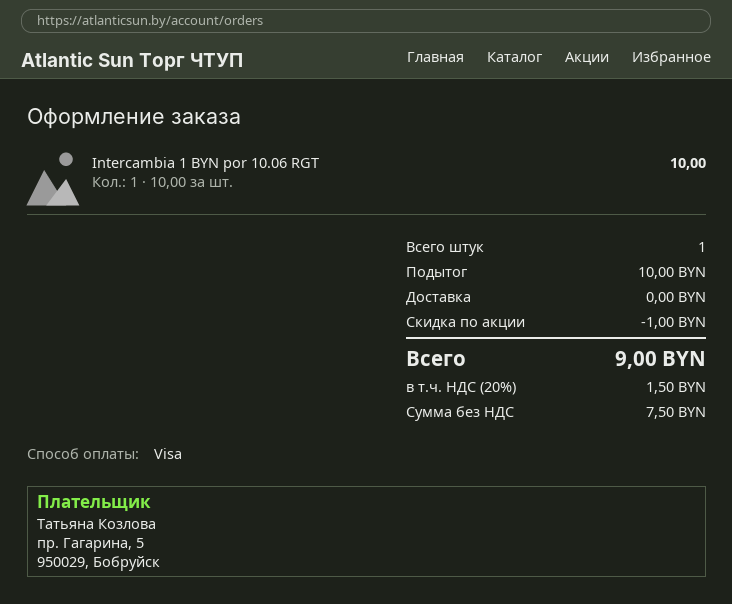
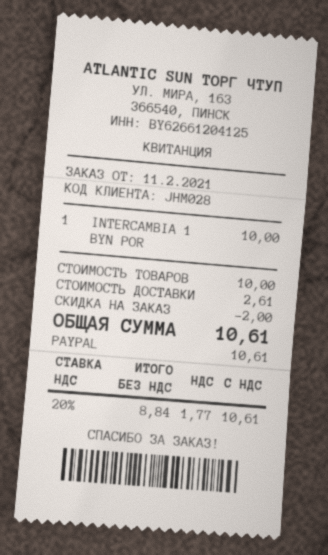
payment method: Visa -> PayPal
discount: 1.00 -> 2.00
shipping: 0.00 -> 2.61
net: 7.50 -> 8.84
tax: 20% = 1.50 -> 20% = 1.77
total: 9.00 -> 10.61

